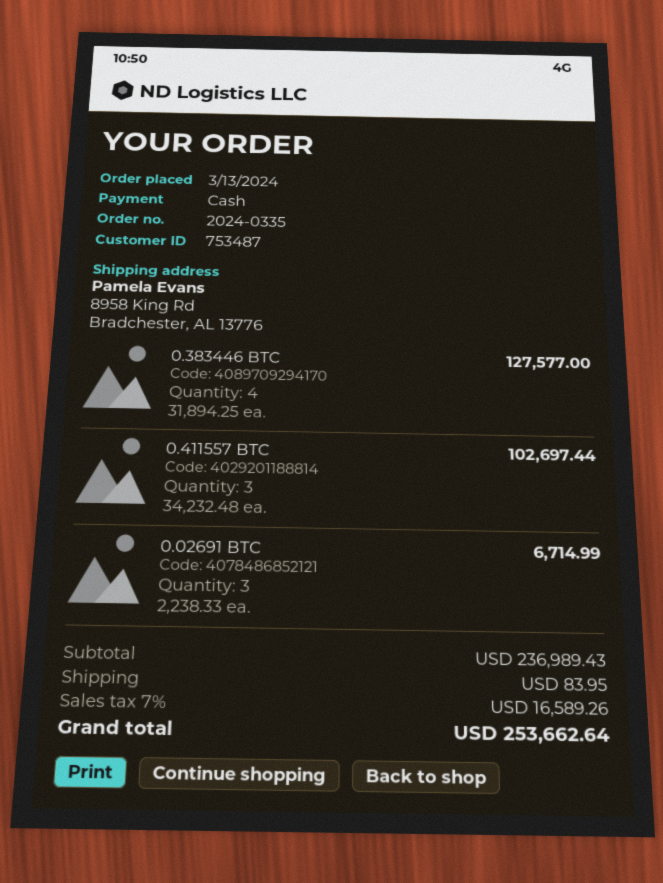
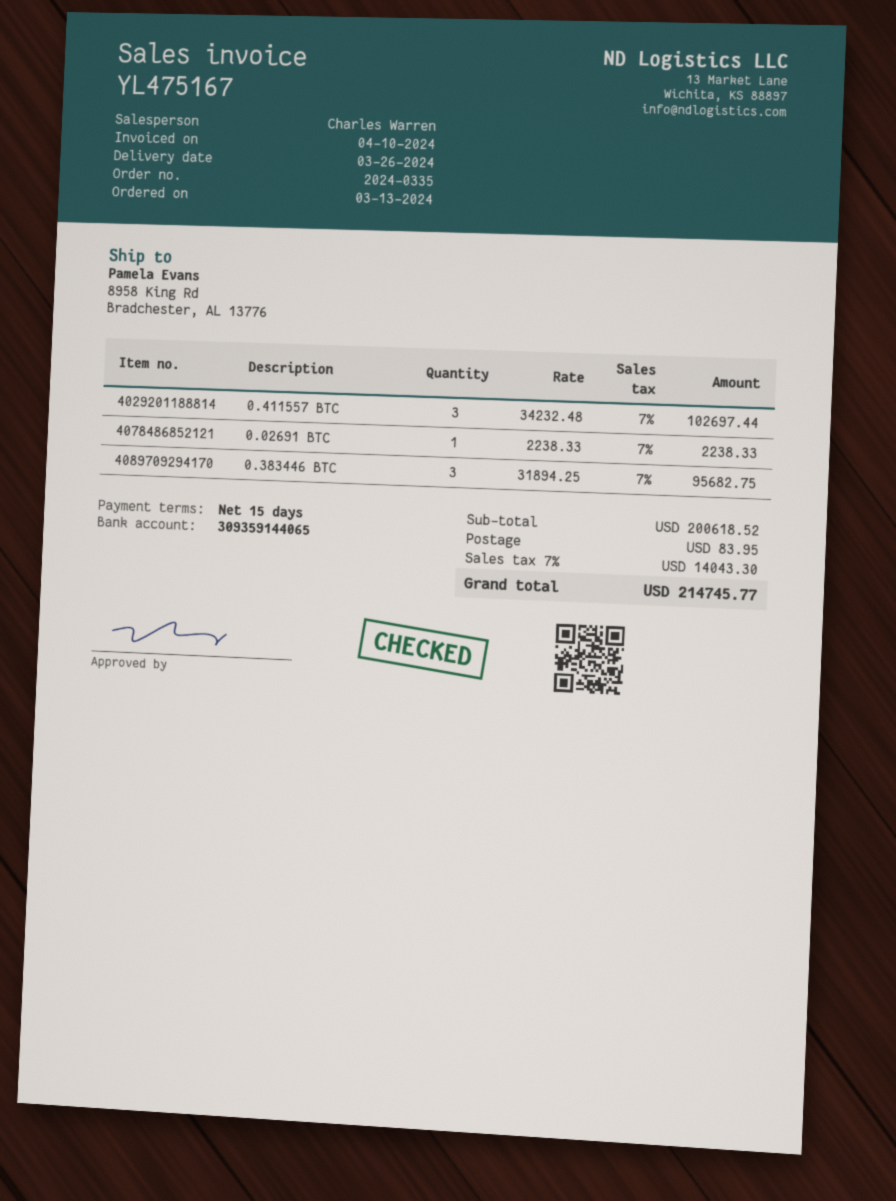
0.383446 BTC: 4 x 31894.25 = 127577.00 -> 3 x 31894.25 = 95682.75
0.02691 BTC: 3 x 2238.33 = 6714.99 -> 1 x 2238.33 = 2238.33
subtotal: 236989.43 -> 200618.52
tax: 7% = 16589.26 -> 7% = 14043.30
total: 253662.64 -> 214745.77

